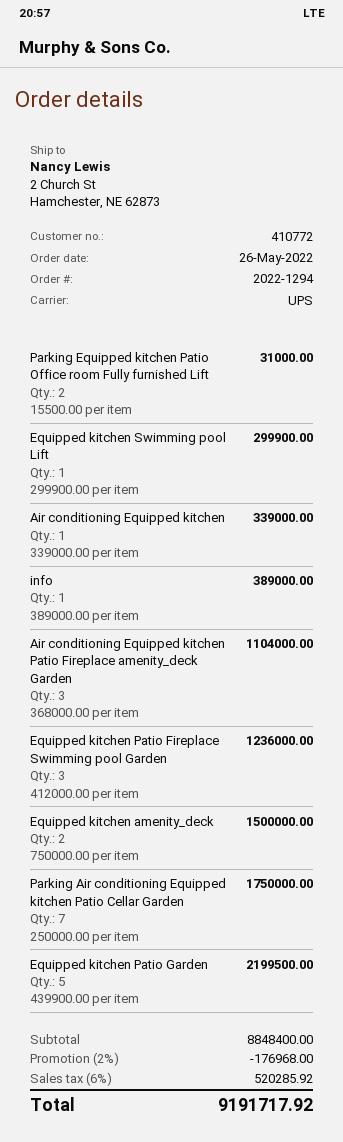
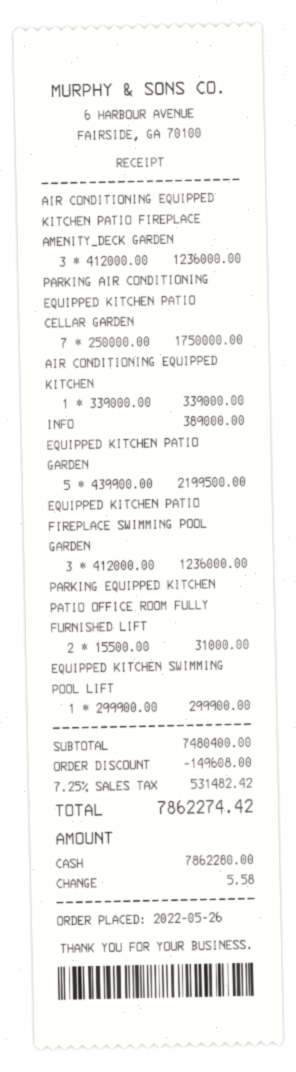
Air conditioning Equipped kitchen Patio Fireplace amenity_deck Garden: 3 x 368000.00 = 1104000.00 -> 3 x 412000.00 = 1236000.00
Equipped kitchen amenity_deck: 2 x 750000.00 = 1500000.00 -> none
subtotal: 8848400.00 -> 7480400.00
discount: 176968.00 -> 149608.00
tax: 6% = 520285.92 -> 7.25% = 531482.42
total: 9191717.92 -> 7862274.42

